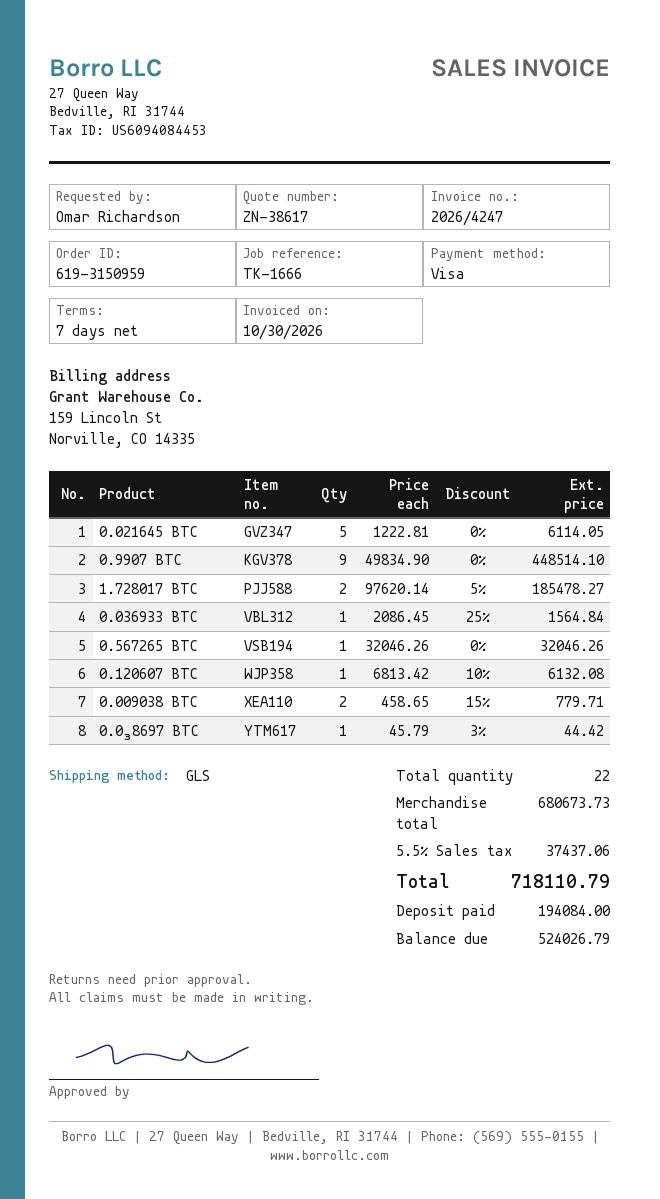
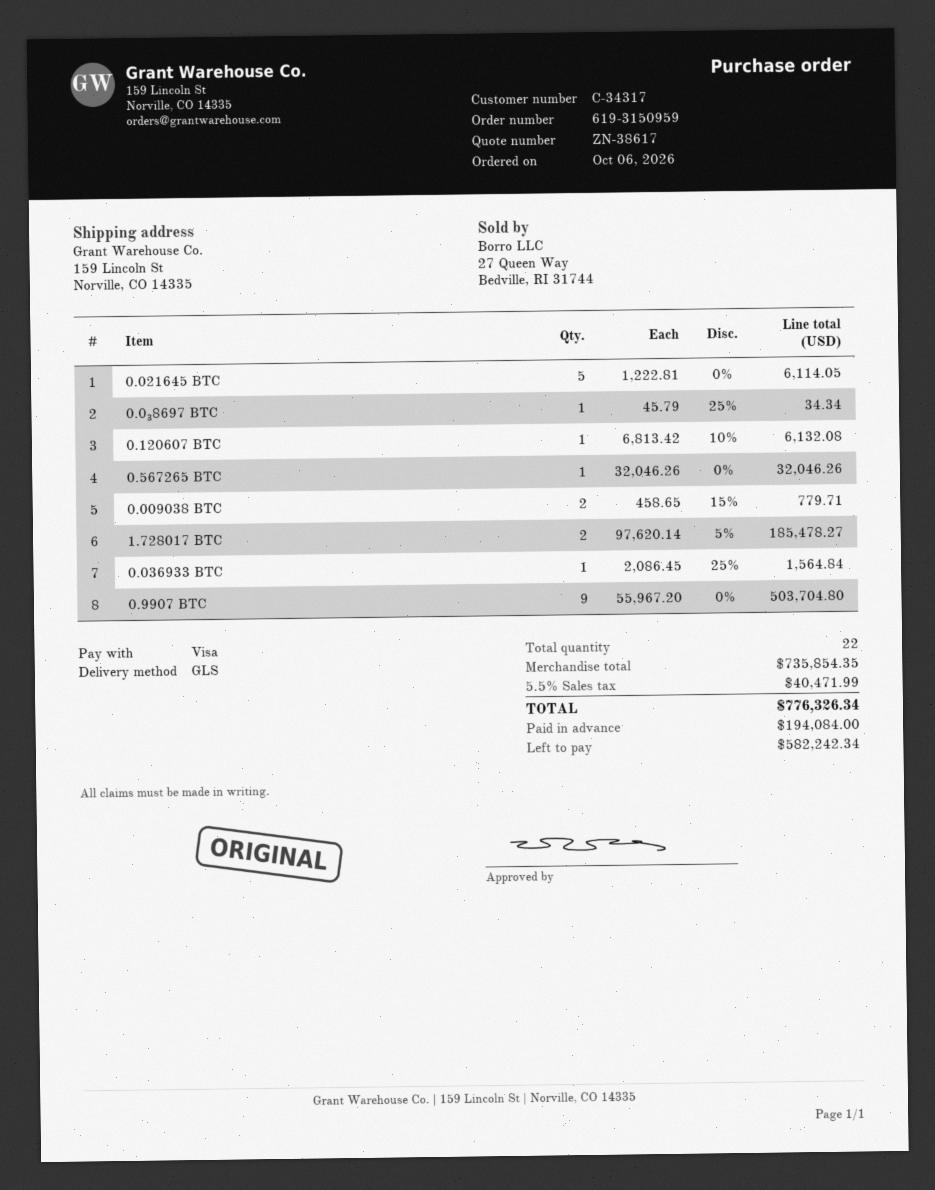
0.9907 BTC: 9 x 49834.90 = 448514.10 -> 9 x 55967.20 = 503704.80
0.0₃8697 BTC: 1 x 45.79 - 3% = 44.42 -> 1 x 45.79 - 25% = 34.34
subtotal: 680673.73 -> 735854.35
tax: 5.5% = 37437.06 -> 5.5% = 40471.99
total: 718110.79 -> 776326.34
balance: 524026.79 -> 582242.34

